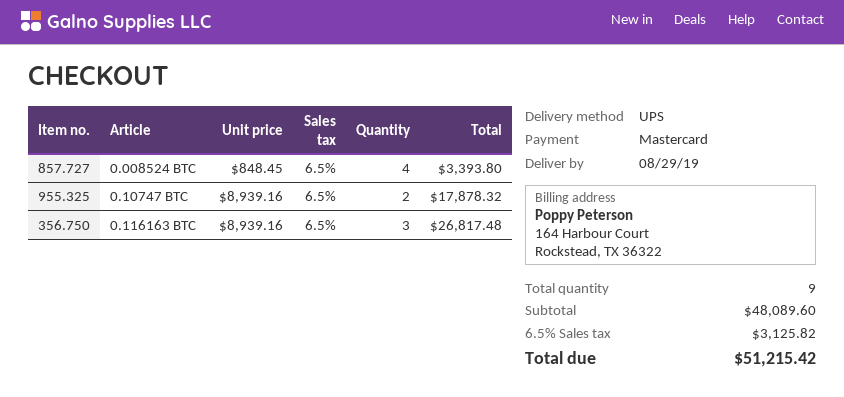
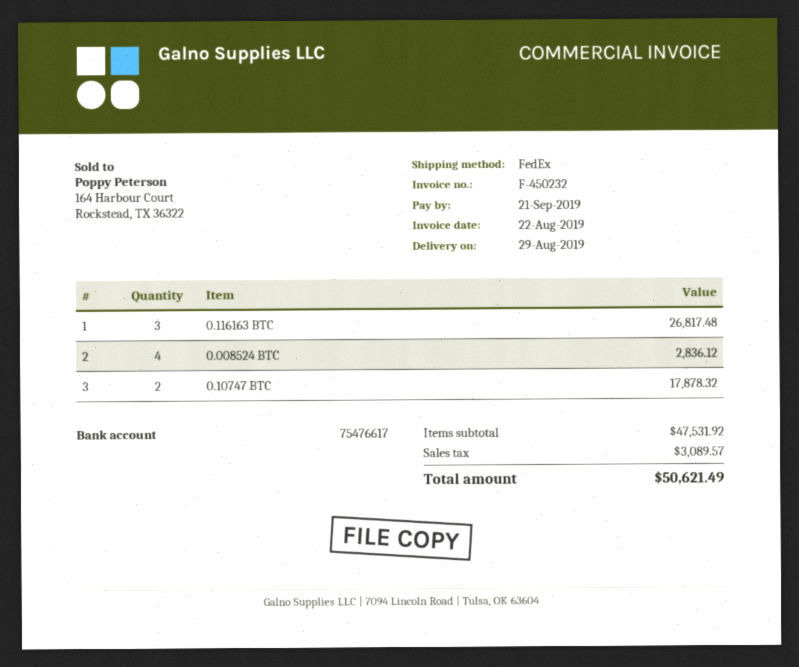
shipping method: UPS -> FedEx
0.008524 BTC: 4 for 3393.80 -> 4 for 2836.12
subtotal: 48089.60 -> 47531.92
tax: 3125.82 -> 3089.57
total: 51215.42 -> 50621.49

